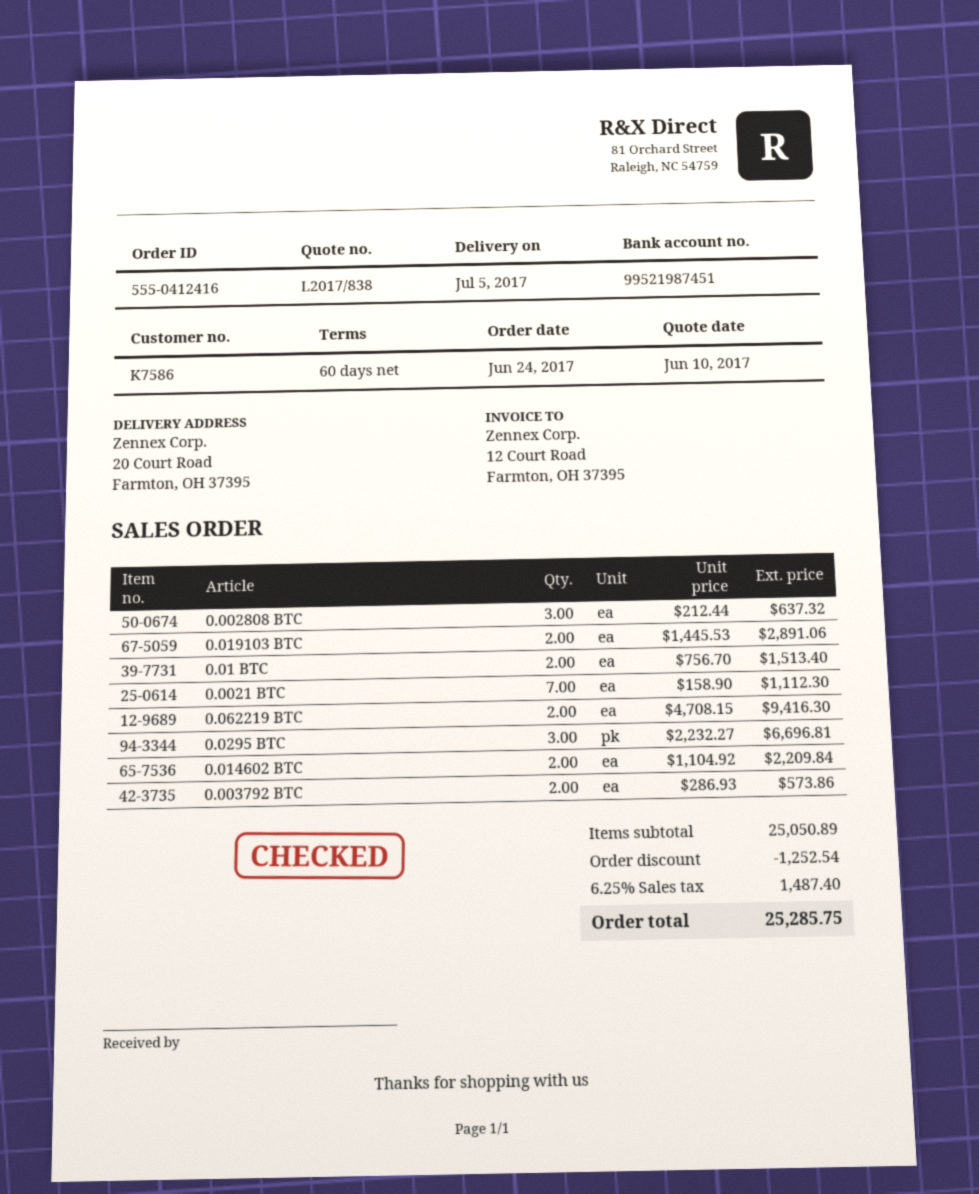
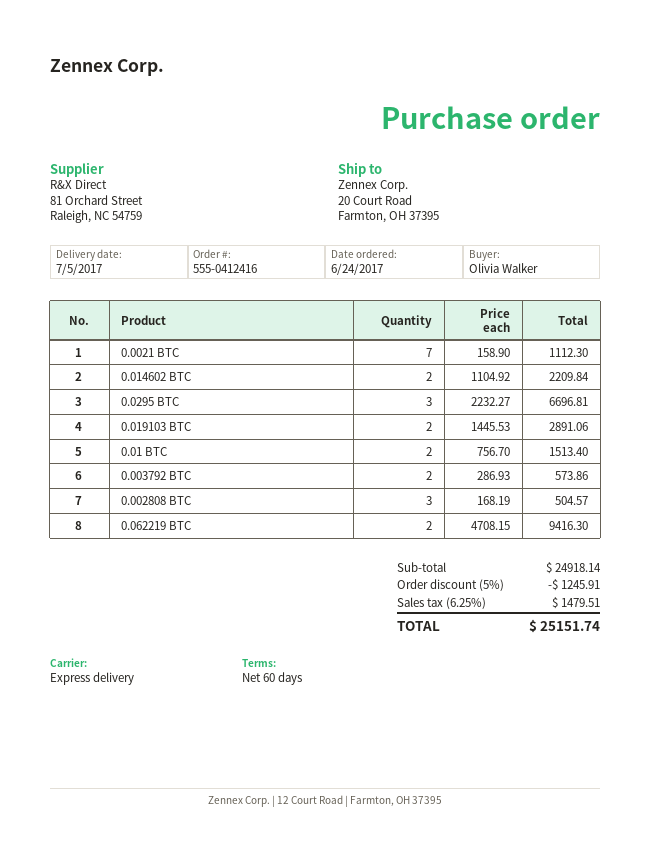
0.002808 BTC: 3 x 212.44 = 637.32 -> 3 x 168.19 = 504.57
subtotal: 25050.89 -> 24918.14
discount: 1252.54 -> 1245.91
tax: 6.25% = 1487.40 -> 6.25% = 1479.51
total: 25285.75 -> 25151.74

